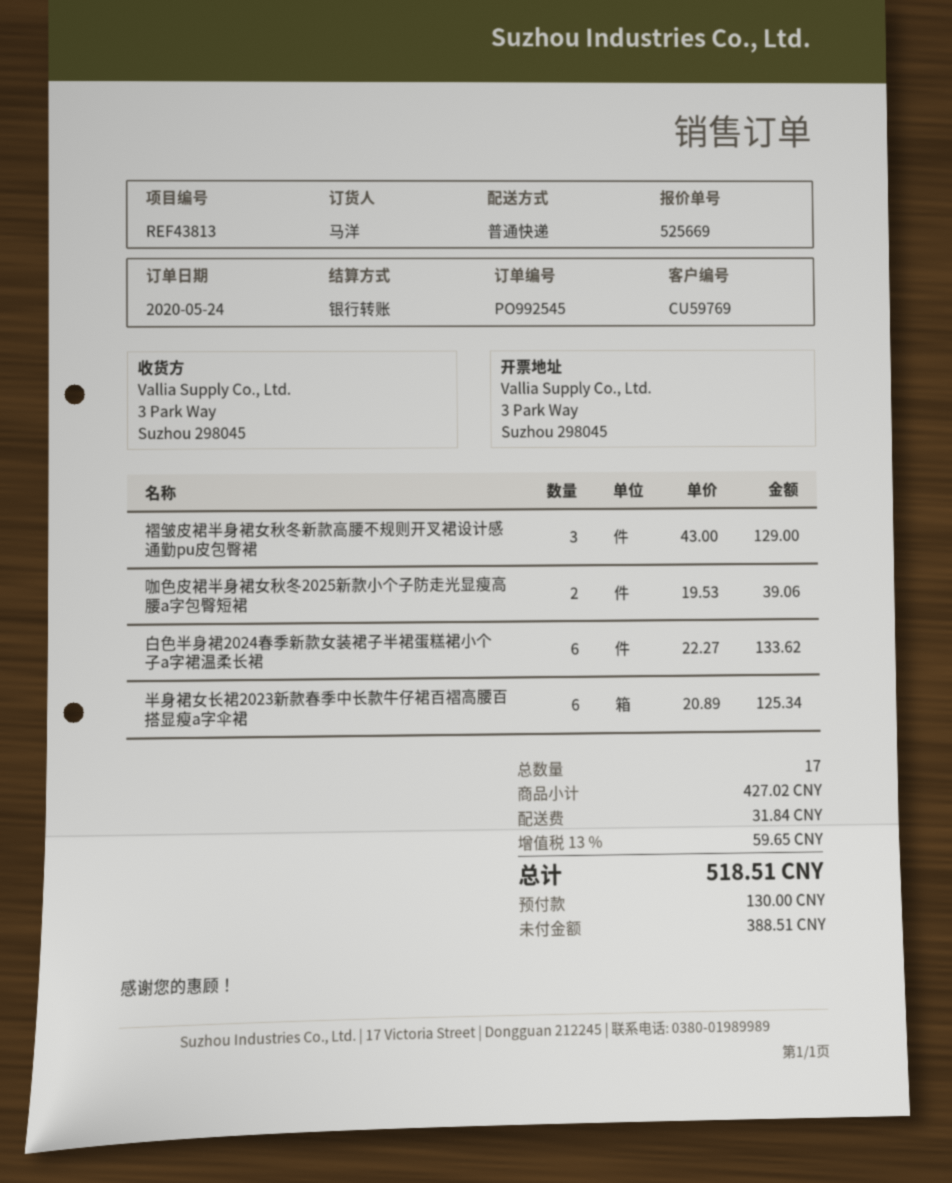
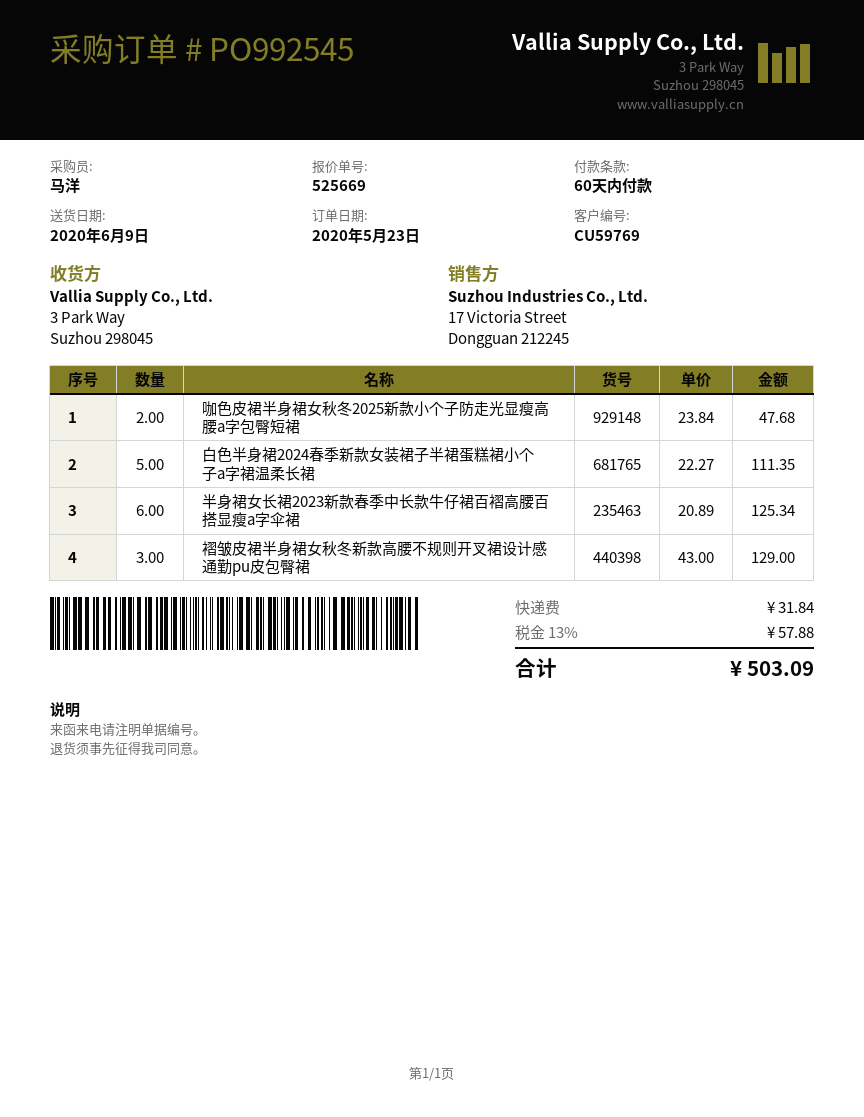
order date: 2020-05-24 -> 2020-05-23
咖色皮裙半身裙女秋冬2025新款小个子防走光显瘦高腰a字包臀短裙: 2 x 19.53 = 39.06 -> 2 x 23.84 = 47.68
白色半身裙2024春季新款女装裙子半裙蛋糕裙小个子a字裙温柔长裙: 6 x 22.27 = 133.62 -> 5 x 22.27 = 111.35
tax: 13% = 59.65 -> 13% = 57.88
total: 518.51 -> 503.09

